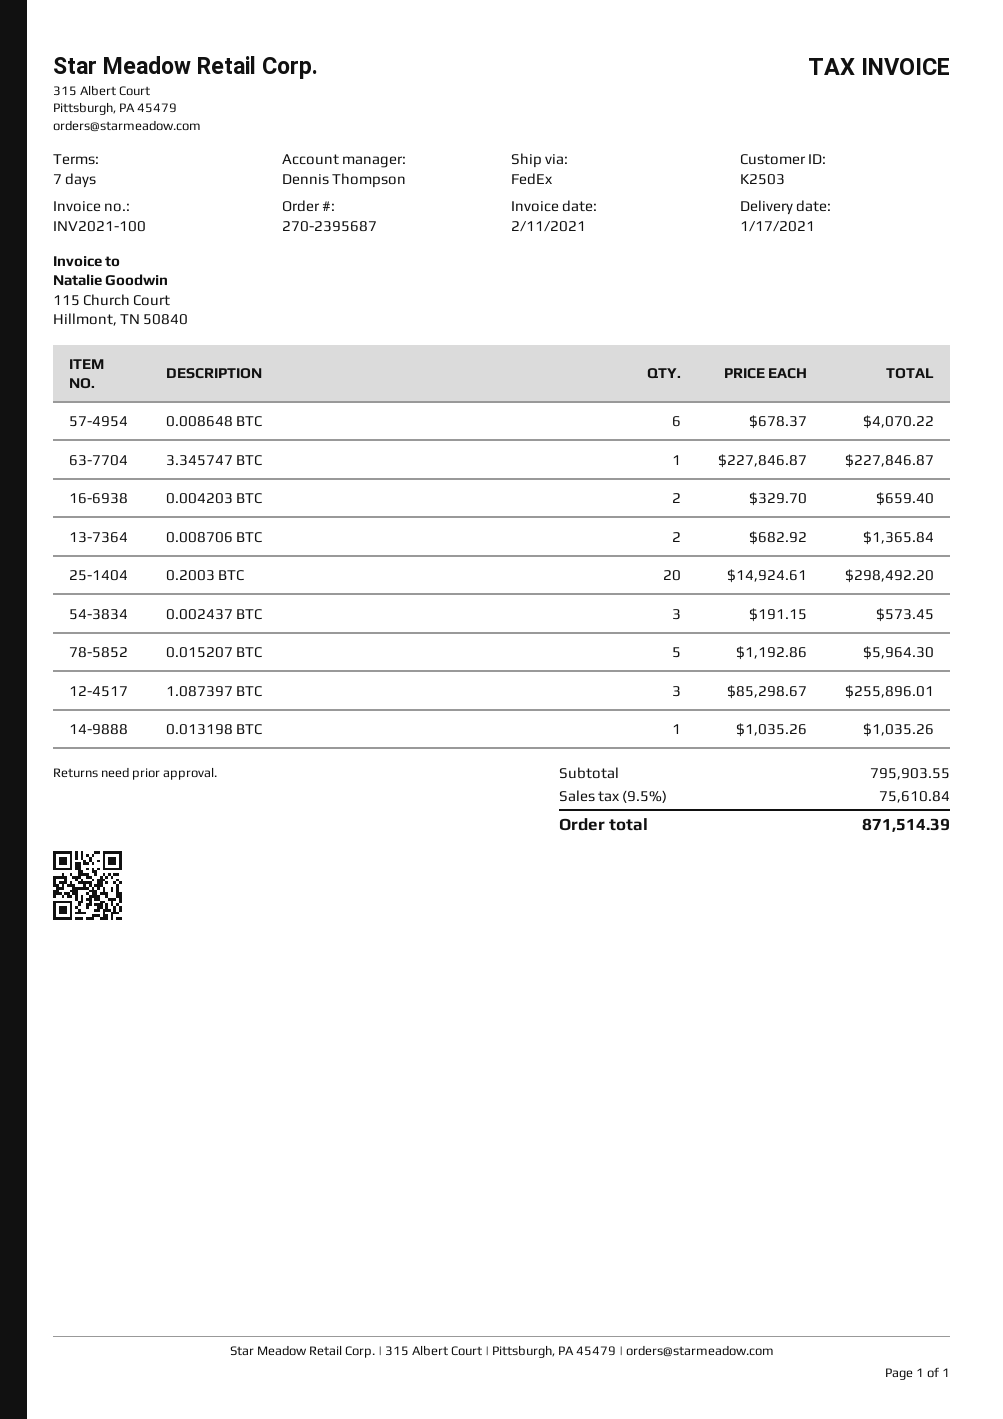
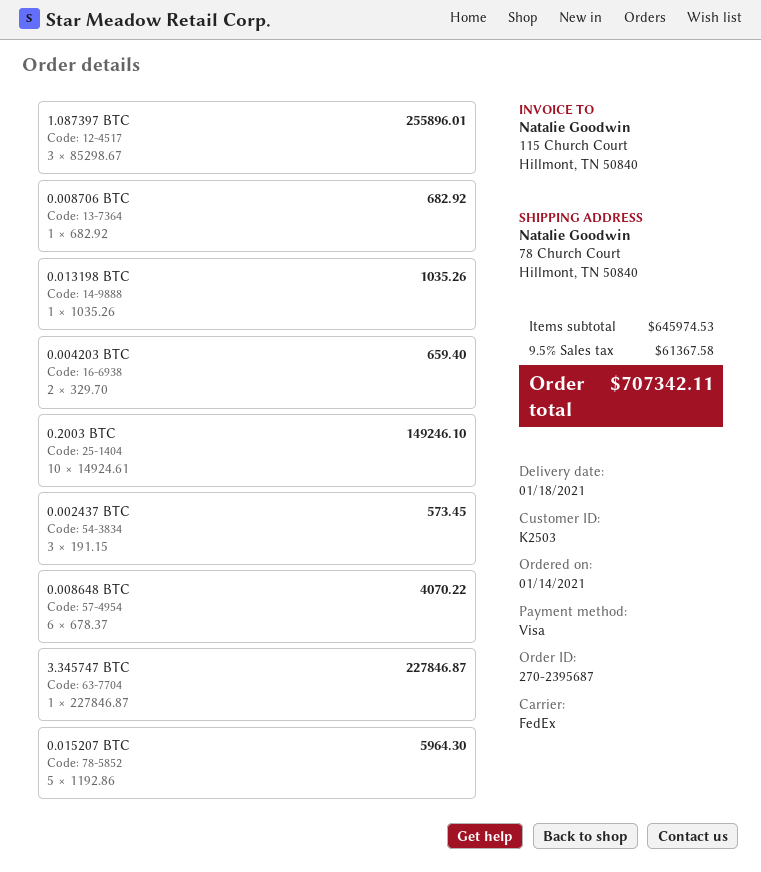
delivery date: 2021-01-17 -> 2021-01-18
0.008706 BTC: 2 x 682.92 = 1365.84 -> 1 x 682.92 = 682.92
0.2003 BTC: 20 x 14924.61 = 298492.20 -> 10 x 14924.61 = 149246.10
subtotal: 795903.55 -> 645974.53
tax: 9.5% = 75610.84 -> 9.5% = 61367.58
total: 871514.39 -> 707342.11

